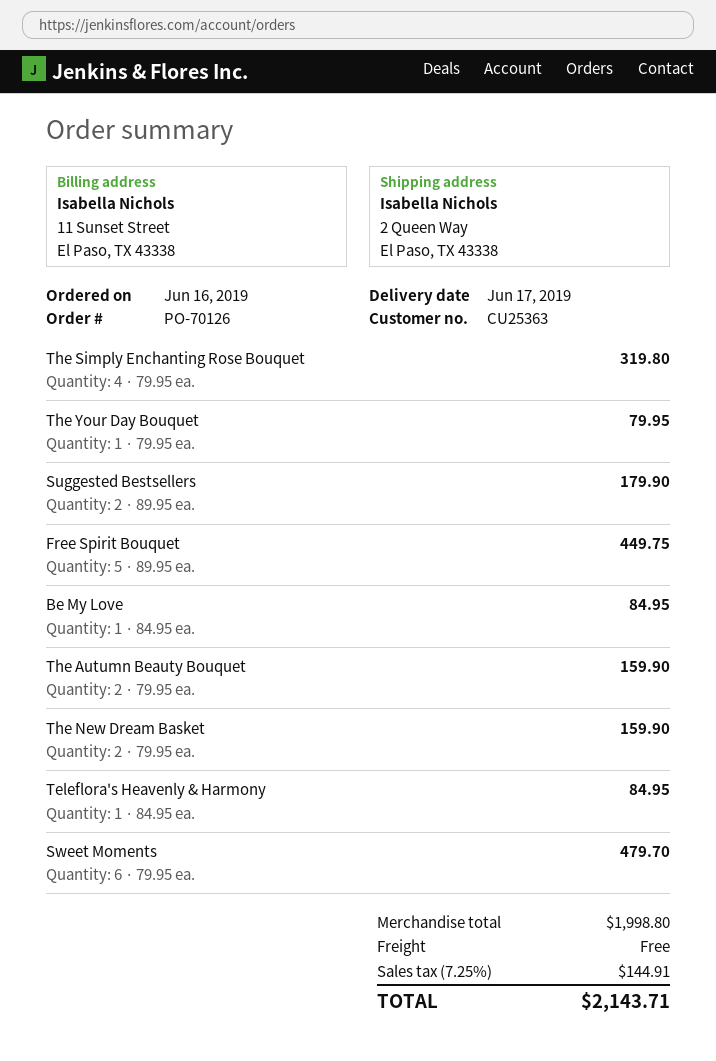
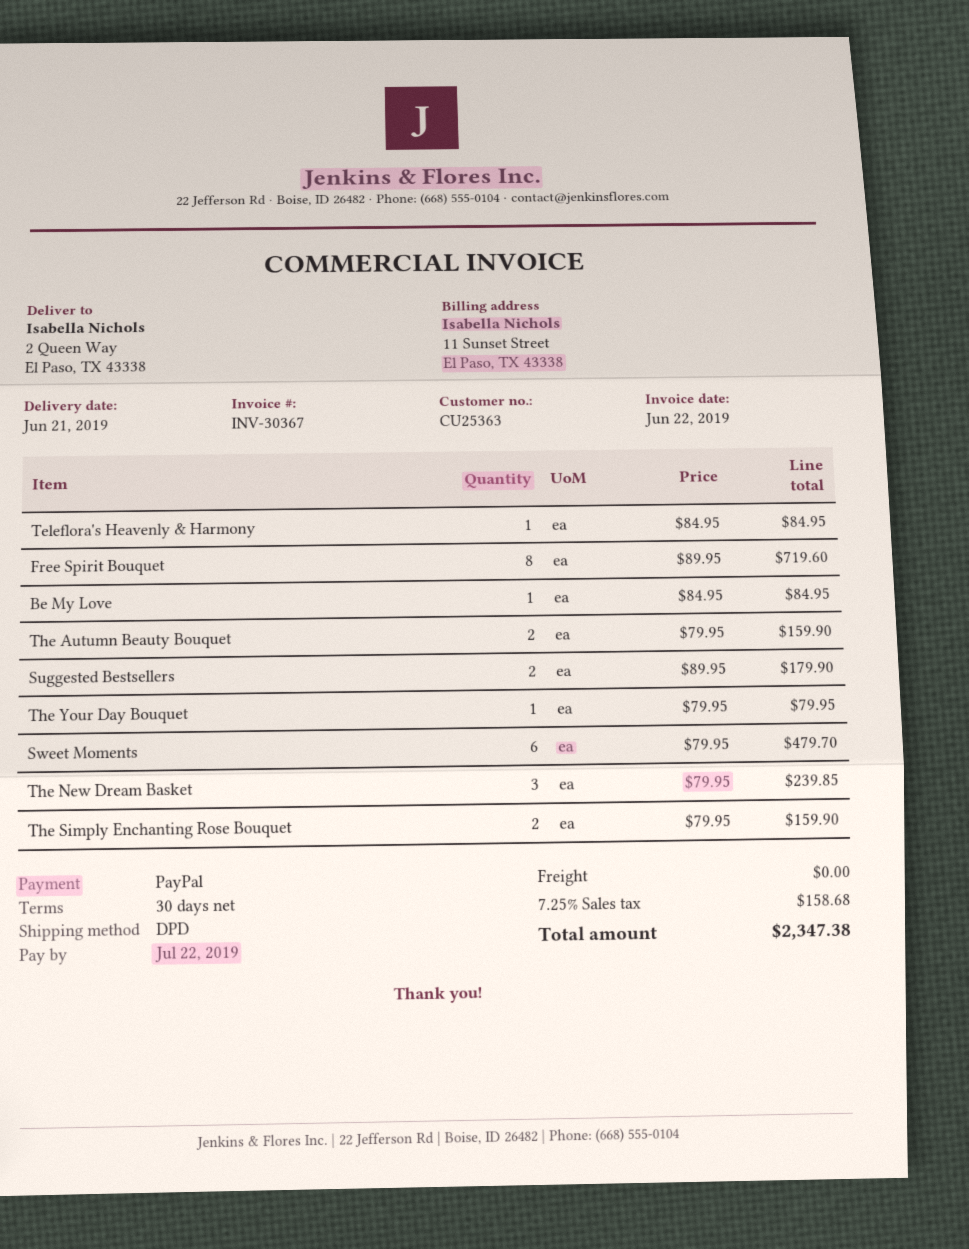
delivery date: 2019-06-17 -> 2019-06-21
The Simply Enchanting Rose Bouquet: 4 x 79.95 = 319.80 -> 2 x 79.95 = 159.90
Free Spirit Bouquet: 5 x 89.95 = 449.75 -> 8 x 89.95 = 719.60
The New Dream Basket: 2 x 79.95 = 159.90 -> 3 x 79.95 = 239.85
tax: 7.25% = 144.91 -> 7.25% = 158.68
total: 2143.71 -> 2347.38

